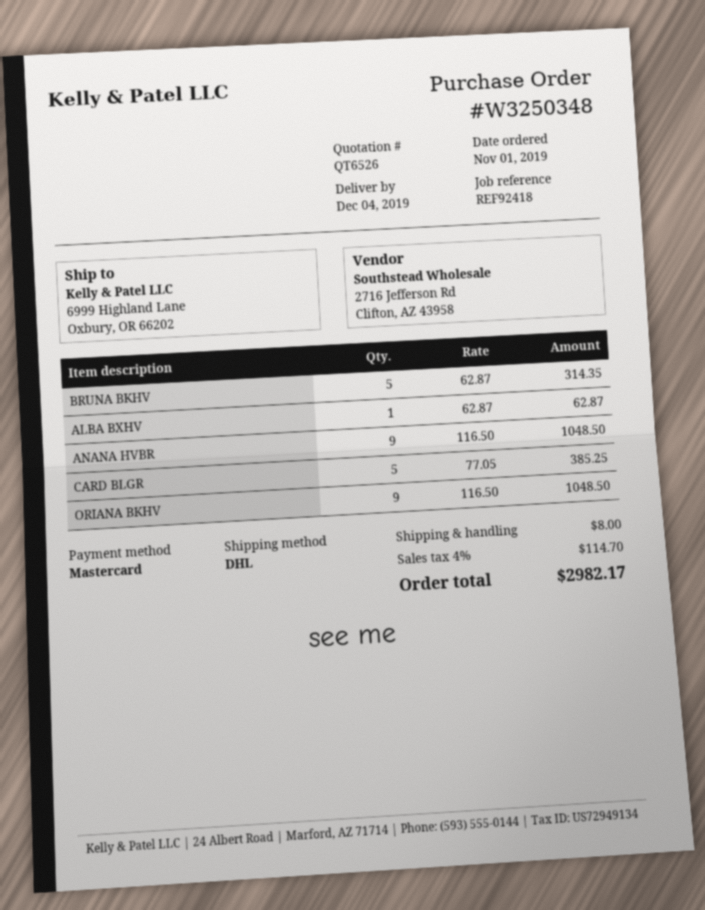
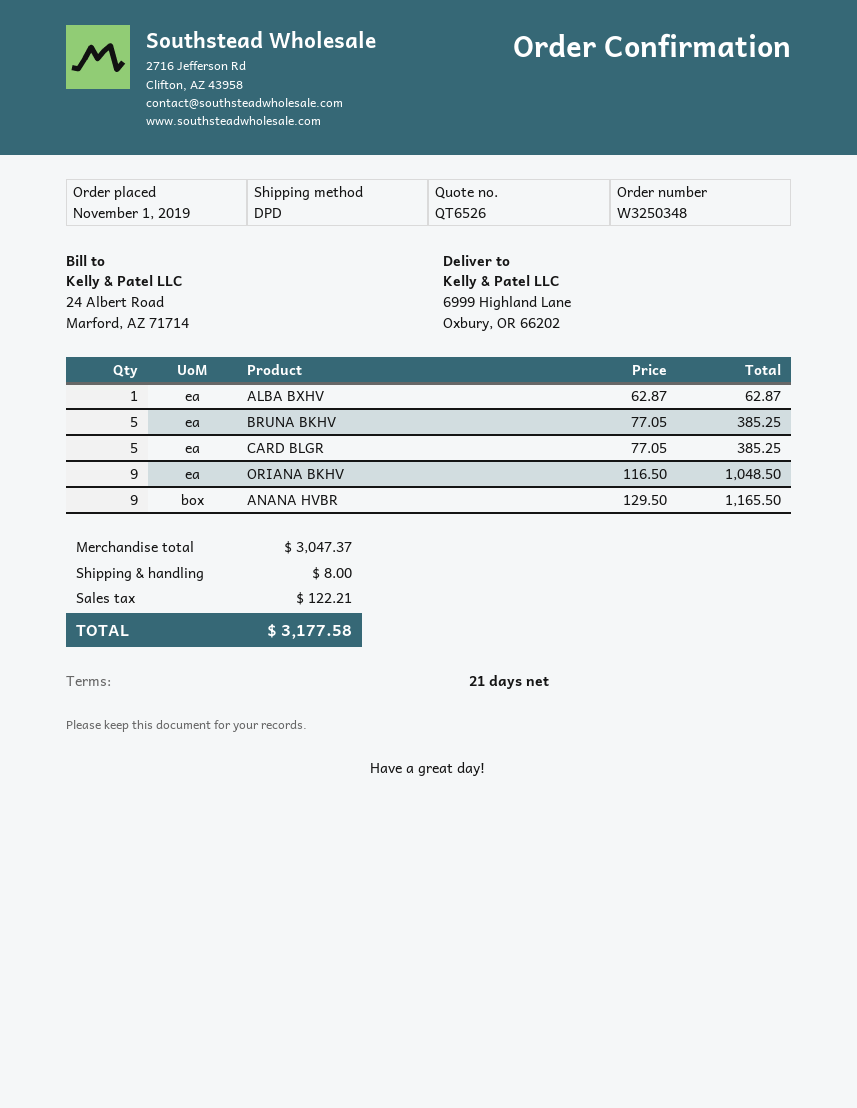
shipping method: DHL -> DPD
BRUNA BKHV: 5 x 62.87 = 314.35 -> 5 x 77.05 = 385.25
ANANA HVBR: 9 x 116.50 = 1048.50 -> 9 x 129.50 = 1165.50
tax: 114.70 -> 122.21
total: 2982.17 -> 3177.58

